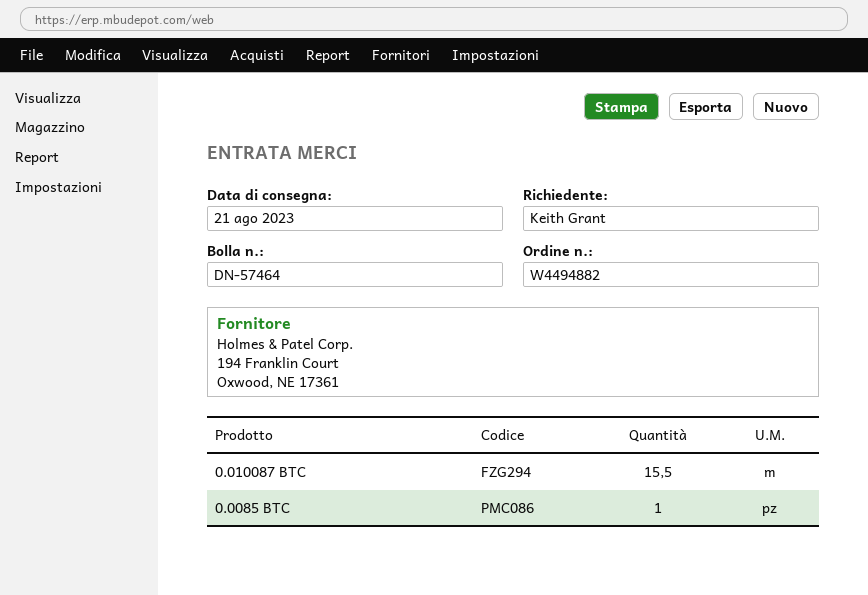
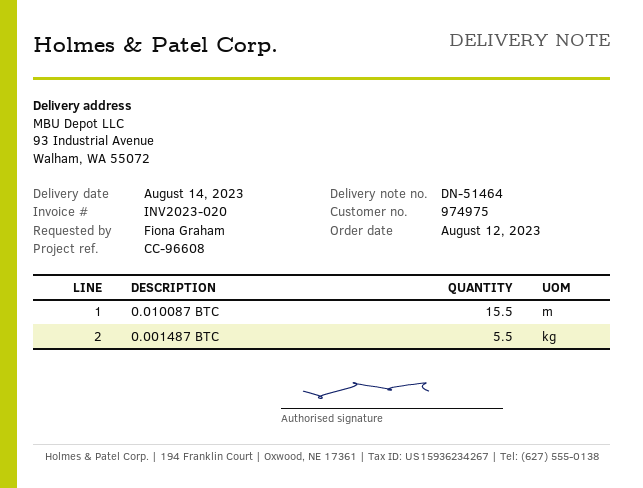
delivery note number: DN-57464 -> DN-51464
delivery date: 2023-08-21 -> 2023-08-14
ordered by: Keith Grant -> Fiona Graham
0.0085 BTC: 1 -> none
0.001487 BTC: none -> 5.5

